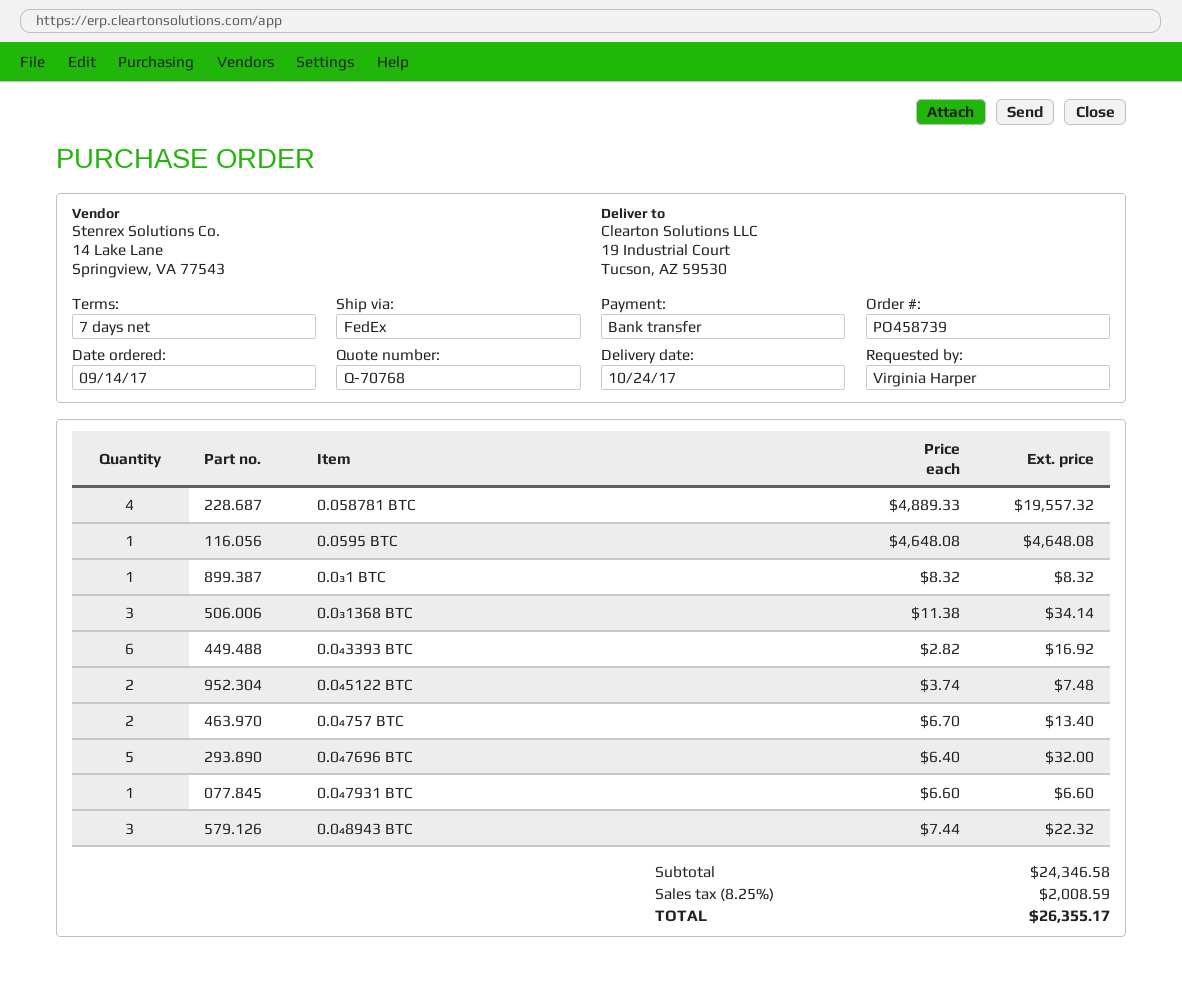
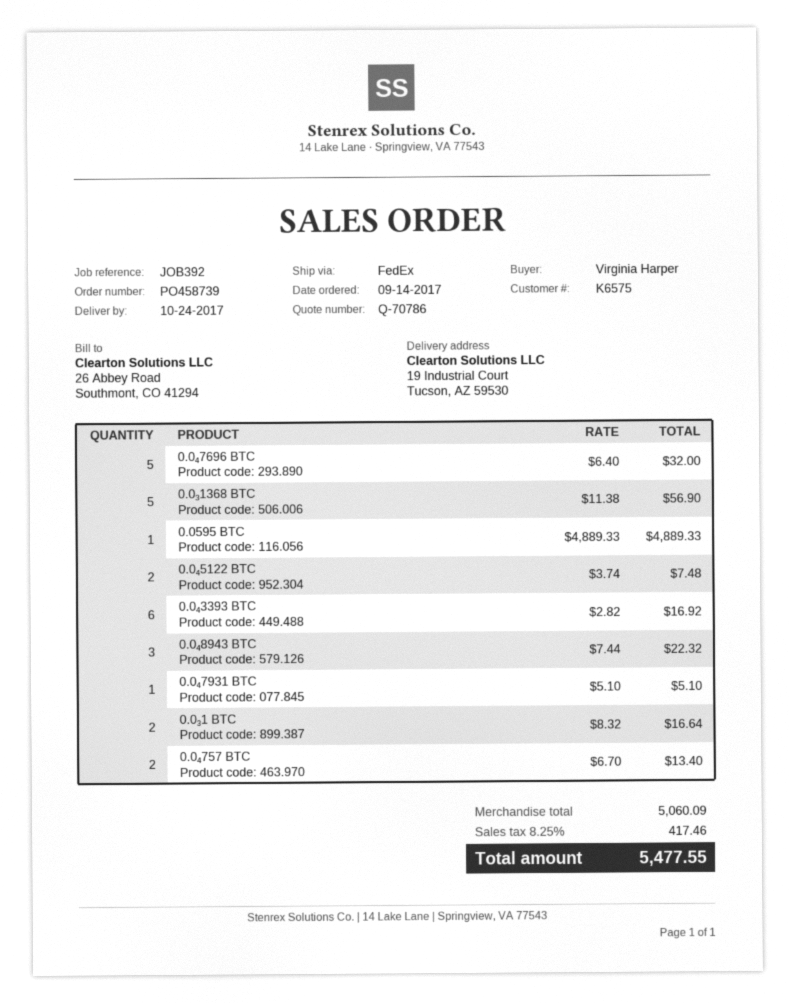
quote number: Q-70768 -> Q-70786
0.058781 BTC: 4 x 4889.33 = 19557.32 -> none
0.0595 BTC: 1 x 4648.08 = 4648.08 -> 1 x 4889.33 = 4889.33
0.0₃1 BTC: 1 x 8.32 = 8.32 -> 2 x 8.32 = 16.64
0.0₃1368 BTC: 3 x 11.38 = 34.14 -> 5 x 11.38 = 56.90
0.0₄7931 BTC: 1 x 6.60 = 6.60 -> 1 x 5.10 = 5.10
subtotal: 24346.58 -> 5060.09
tax: 8.25% = 2008.59 -> 8.25% = 417.46
total: 26355.17 -> 5477.55

